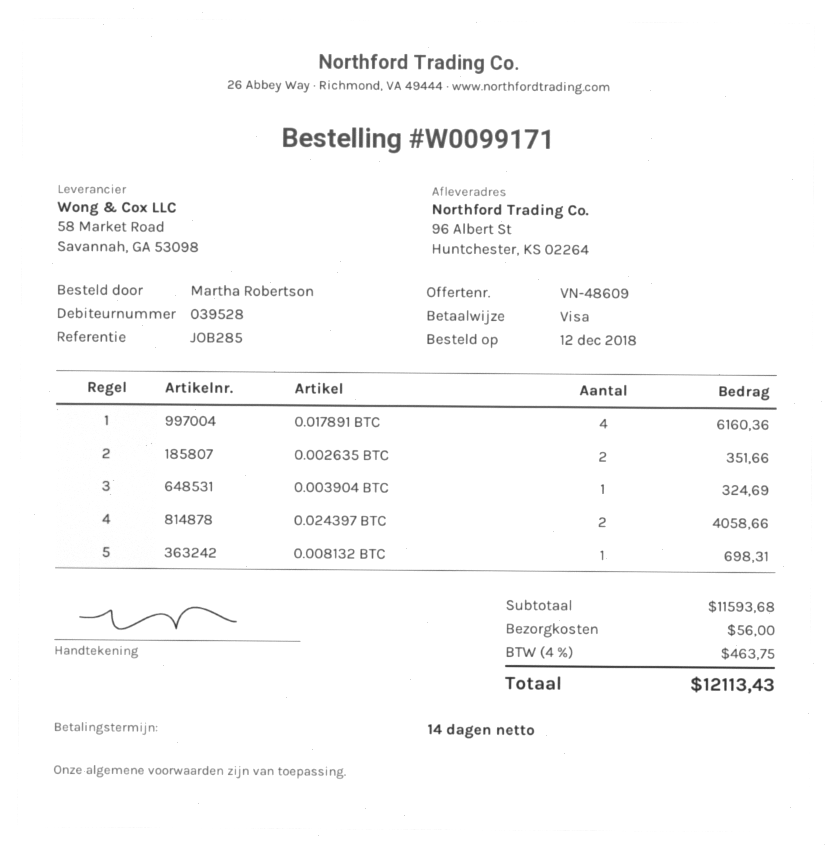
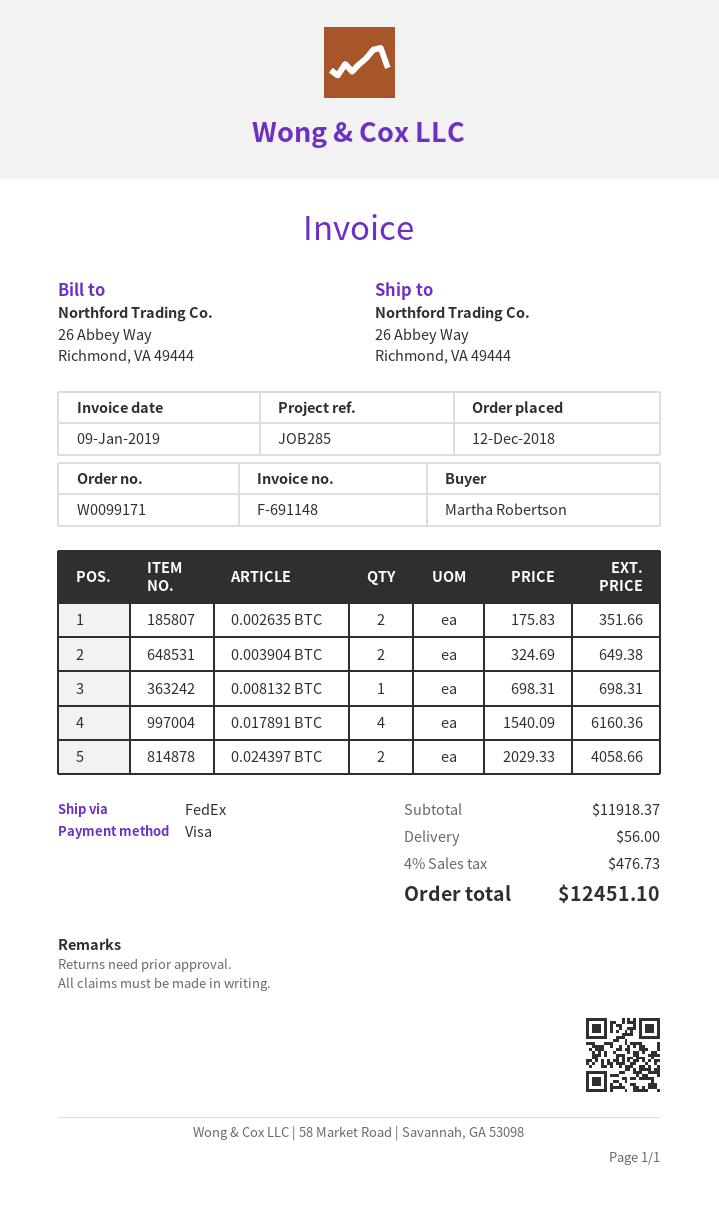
ship to: 96 Albert St, Huntchester, KS 02264 -> 26 Abbey Way, Richmond, VA 49444
0.003904 BTC: 1 for 324.69 -> 2 for 649.38
subtotal: 11593.68 -> 11918.37
tax: 4% = 463.75 -> 4% = 476.73
total: 12113.43 -> 12451.10

